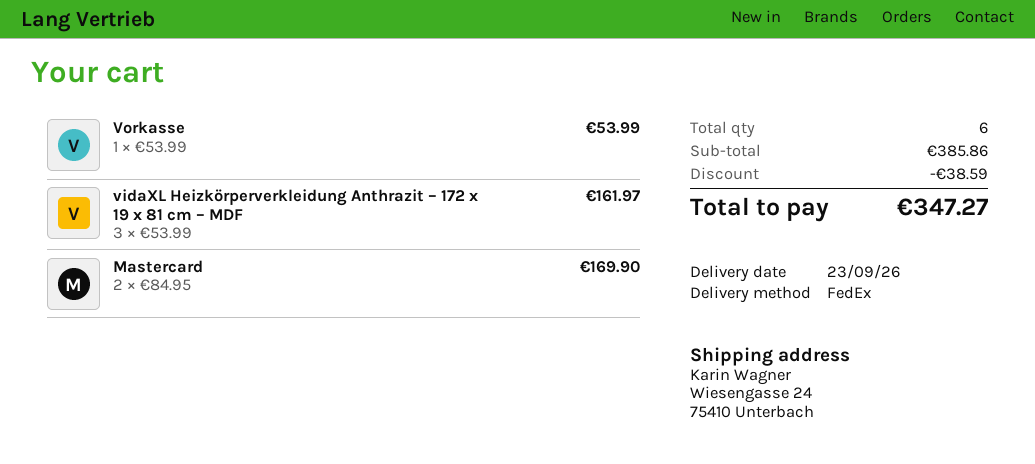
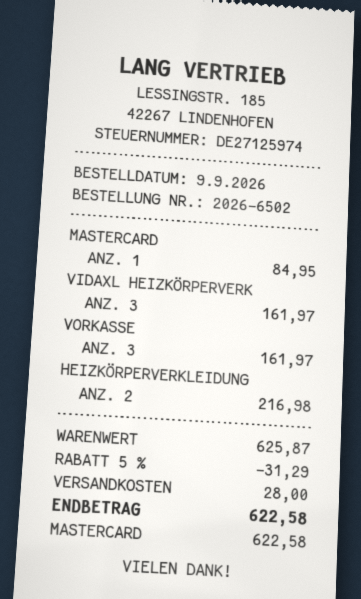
Vorkasse: 1 for 53.99 -> 3 for 161.97
Mastercard: 2 for 169.90 -> 1 for 84.95
HEIZKÖRPERVERKLEIDUNG: none -> 2 for 216.98
subtotal: 385.86 -> 625.87
discount: 38.59 -> 31.29
shipping: none -> 28.00
total: 347.27 -> 622.58

